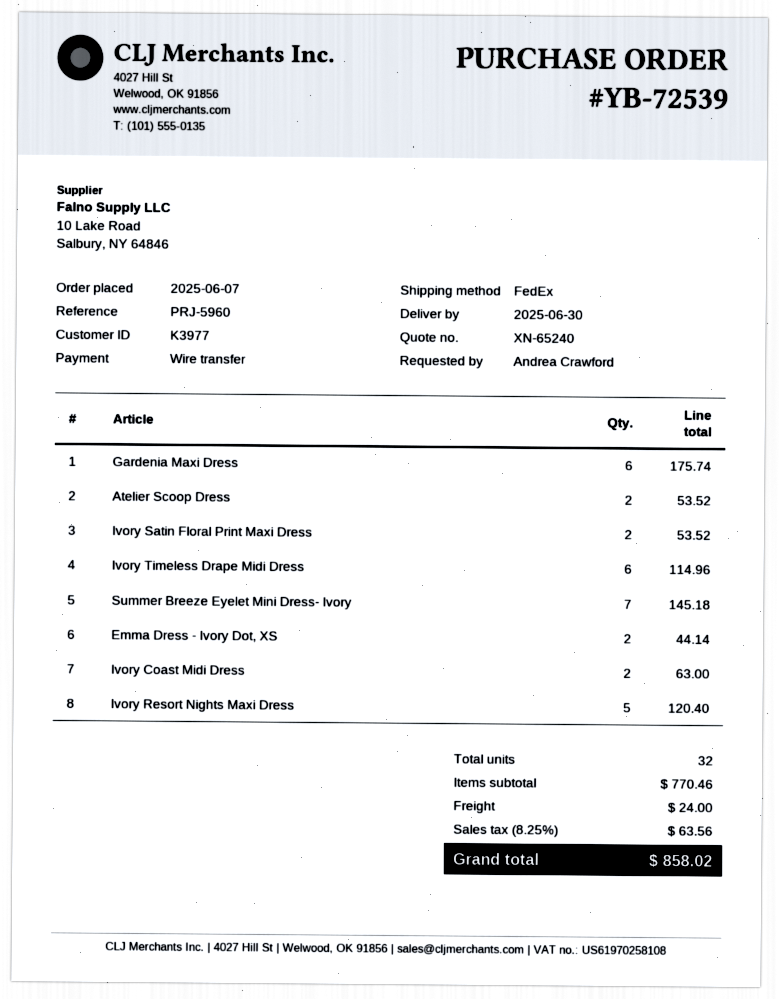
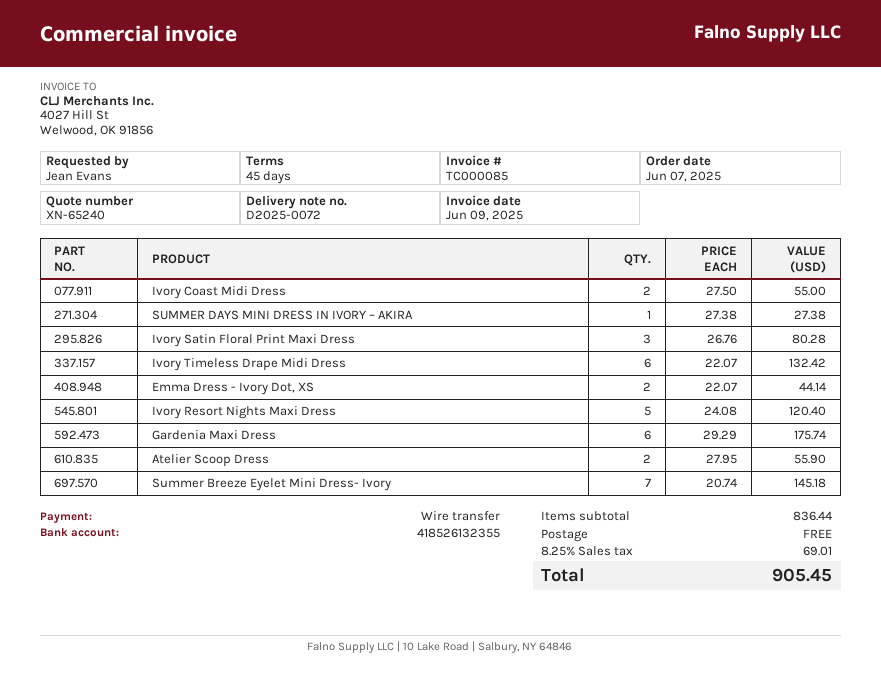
ordered by: Andrea Crawford -> Jean Evans
Atelier Scoop Dress: 2 for 53.52 -> 2 for 55.90
Ivory Satin Floral Print Maxi Dress: 2 for 53.52 -> 3 for 80.28
Ivory Timeless Drape Midi Dress: 6 for 114.96 -> 6 for 132.42
Ivory Coast Midi Dress: 2 for 63.00 -> 2 for 55.00
SUMMER DAYS MINI DRESS IN IVORY – AKIRA: none -> 1 for 27.38
subtotal: 770.46 -> 836.44
shipping: 24.00 -> 0.00
tax: 8.25% = 63.56 -> 8.25% = 69.01
total: 858.02 -> 905.45

